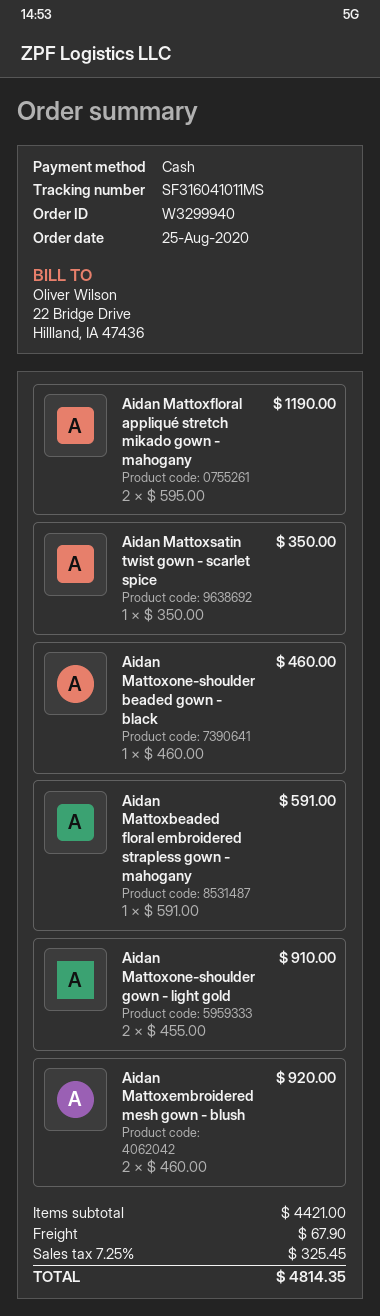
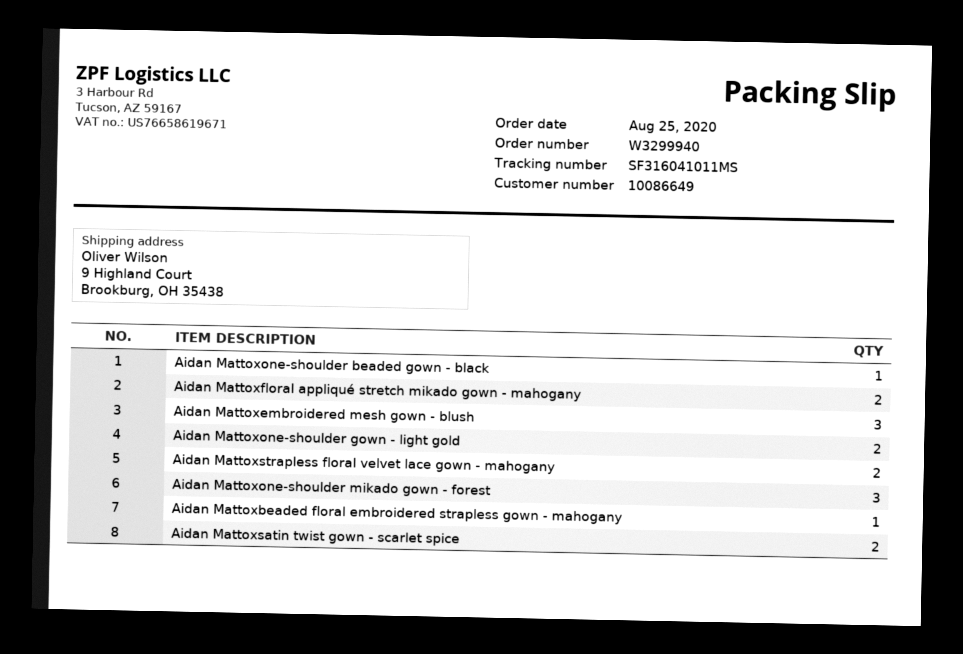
Aidan Mattoxsatin twist gown - scarlet spice: 1 -> 2
Aidan Mattoxembroidered mesh gown - blush: 2 -> 3
Aidan Mattoxstrapless floral velvet lace gown - mahogany: none -> 2
Aidan Mattoxone-shoulder mikado gown - forest: none -> 3

